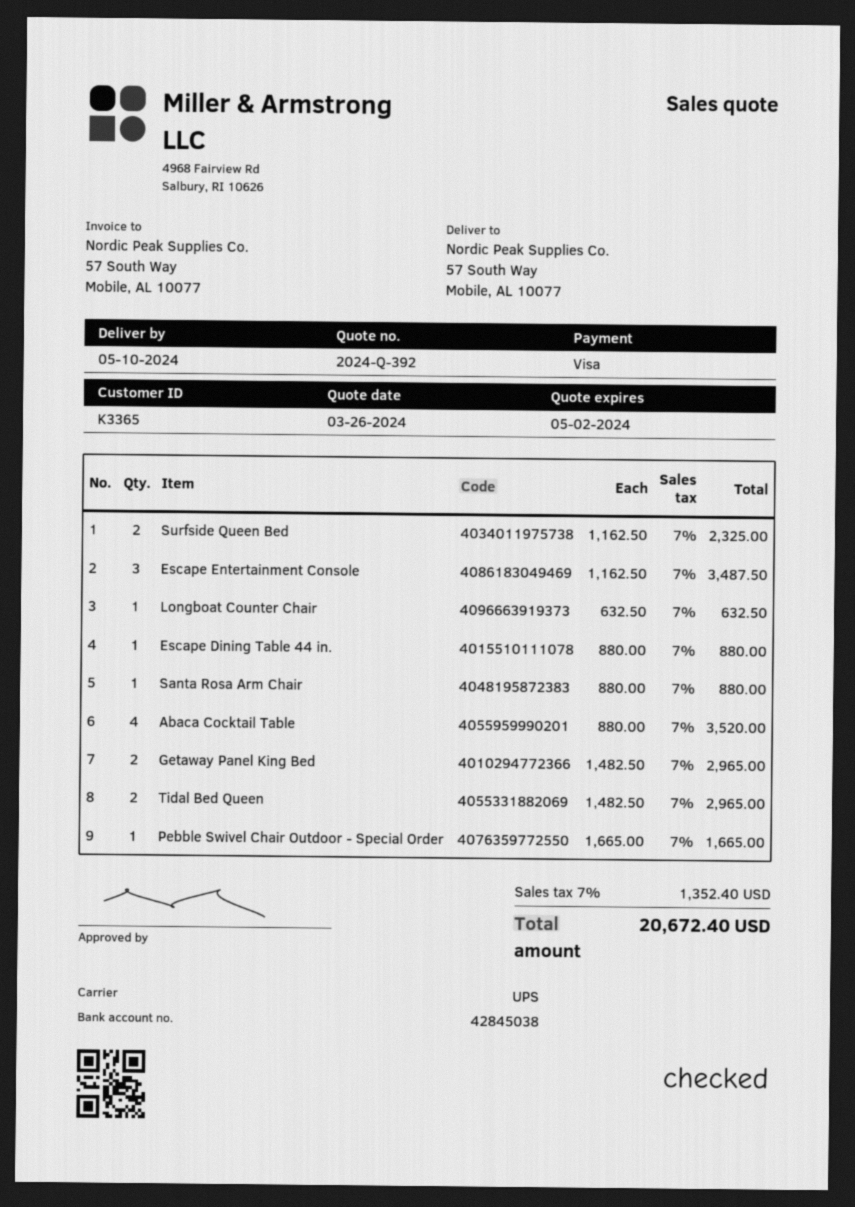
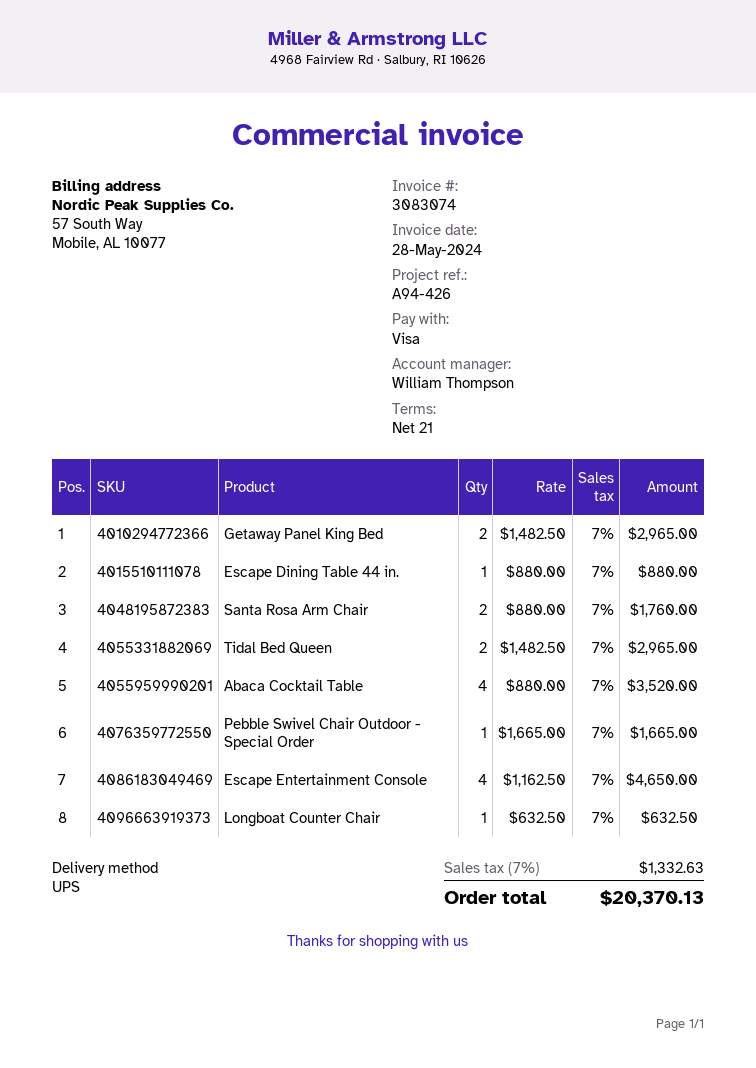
Surfside Queen Bed: 2 x 1162.50 = 2325.00 -> none
Escape Entertainment Console: 3 x 1162.50 = 3487.50 -> 4 x 1162.50 = 4650.00
Santa Rosa Arm Chair: 1 x 880.00 = 880.00 -> 2 x 880.00 = 1760.00
tax: 7% = 1352.40 -> 7% = 1332.63
total: 20672.40 -> 20370.13

